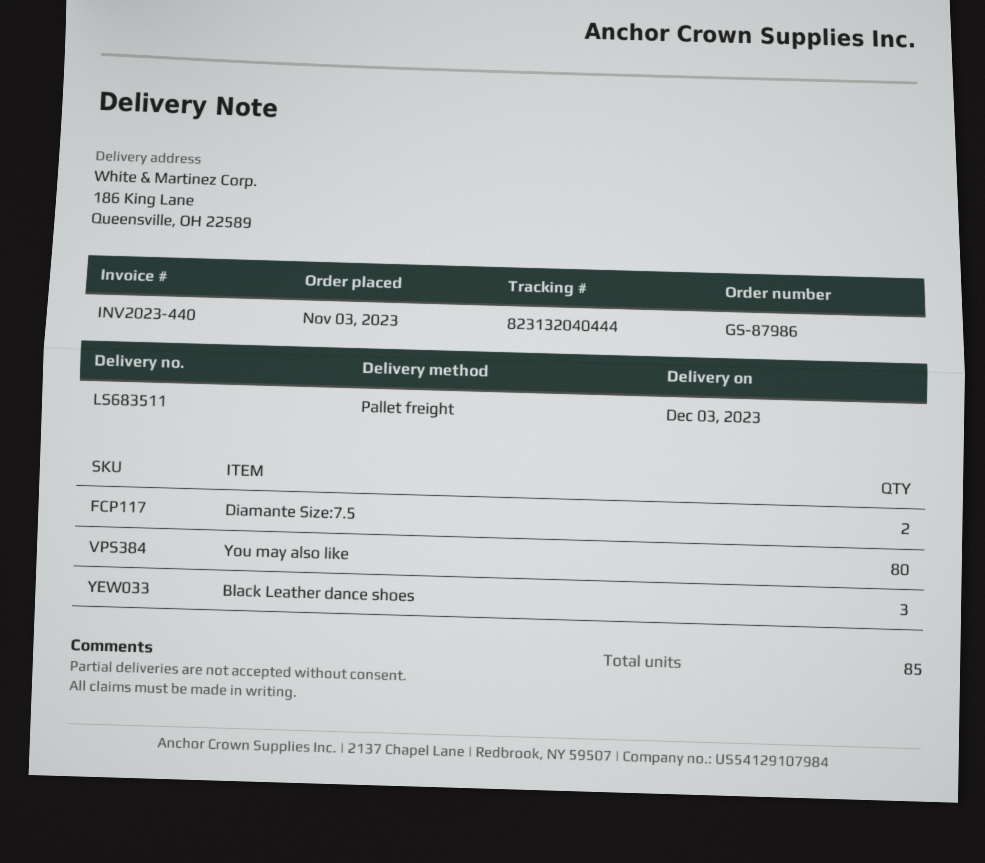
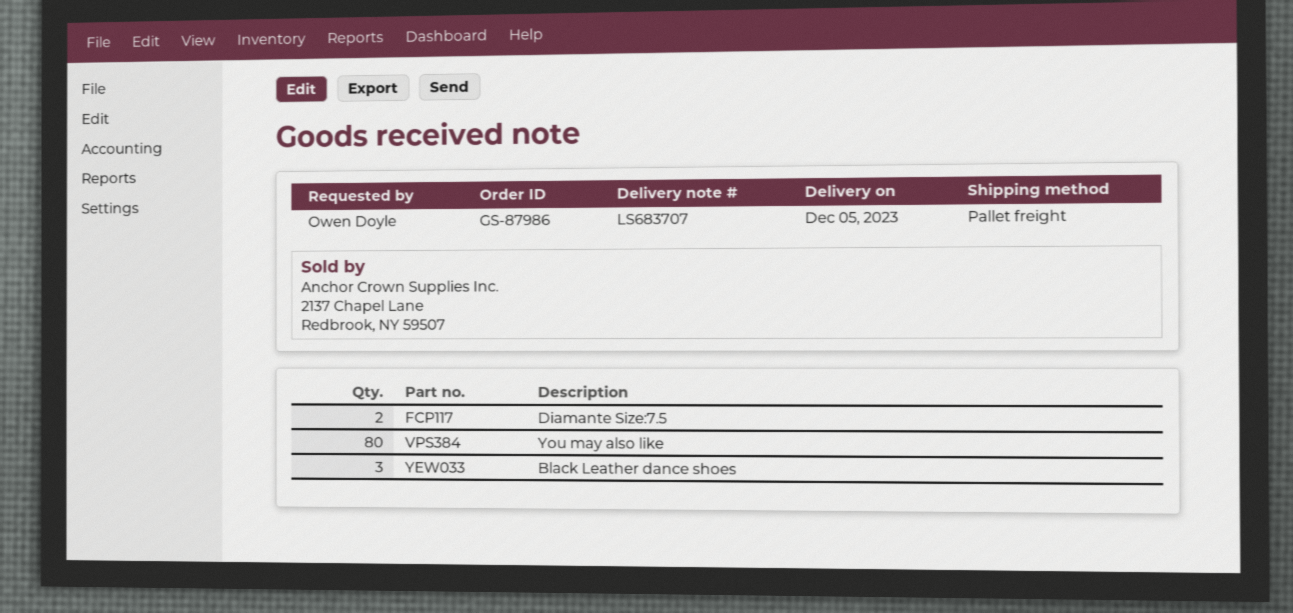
delivery note number: LS683511 -> LS683707
delivery date: 2023-12-03 -> 2023-12-05

